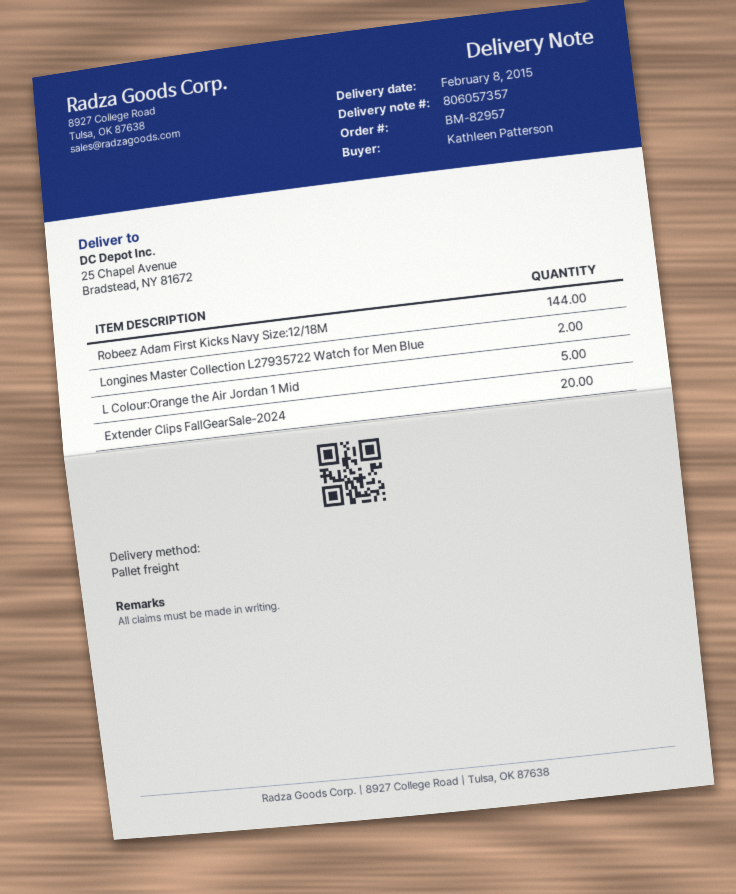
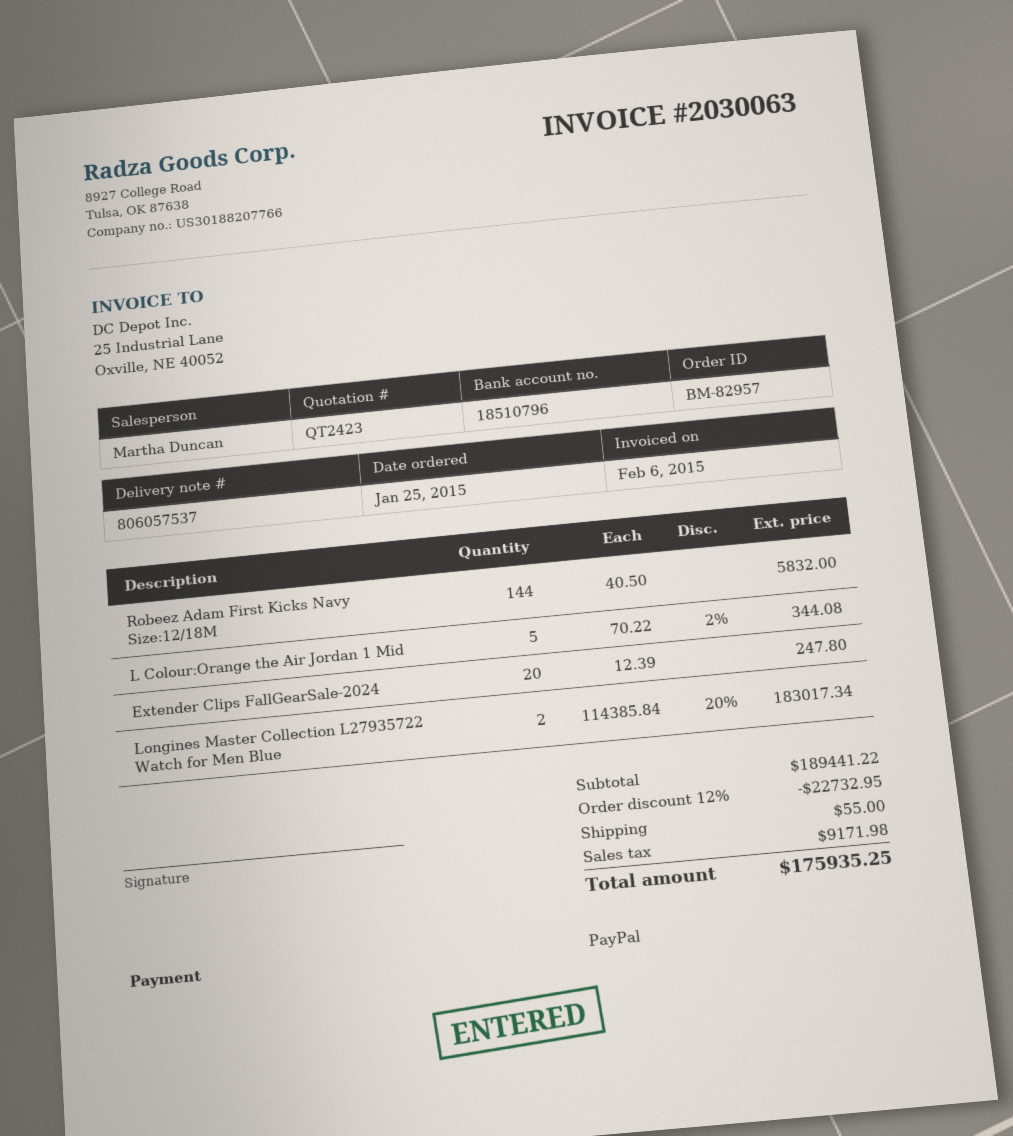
delivery note number: 806057357 -> 806057537

